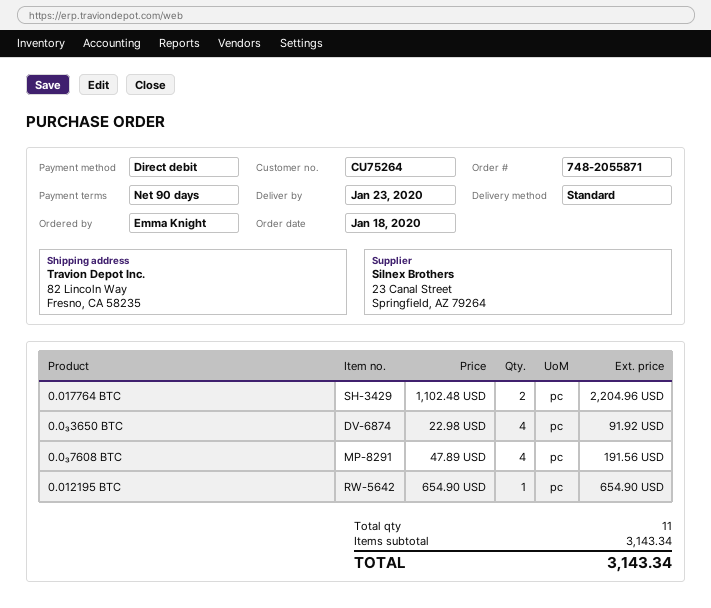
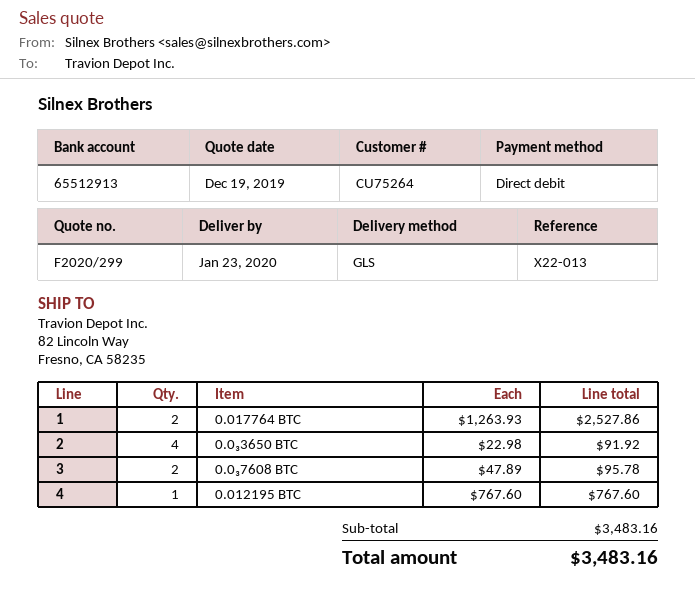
shipping method: standard -> GLS
0.017764 BTC: 2 x 1102.48 = 2204.96 -> 2 x 1263.93 = 2527.86
0.0₃7608 BTC: 4 x 47.89 = 191.56 -> 2 x 47.89 = 95.78
0.012195 BTC: 1 x 654.90 = 654.90 -> 1 x 767.60 = 767.60
subtotal: 3143.34 -> 3483.16
total: 3143.34 -> 3483.16

